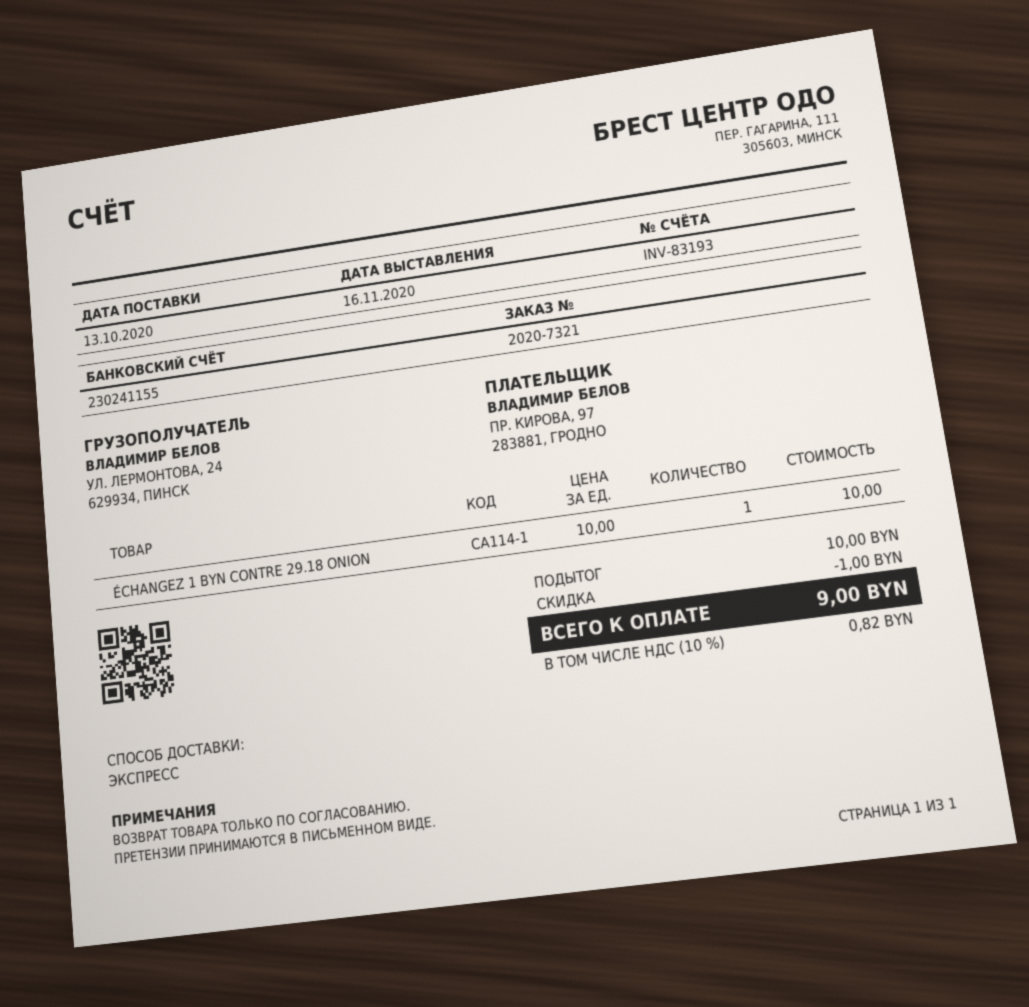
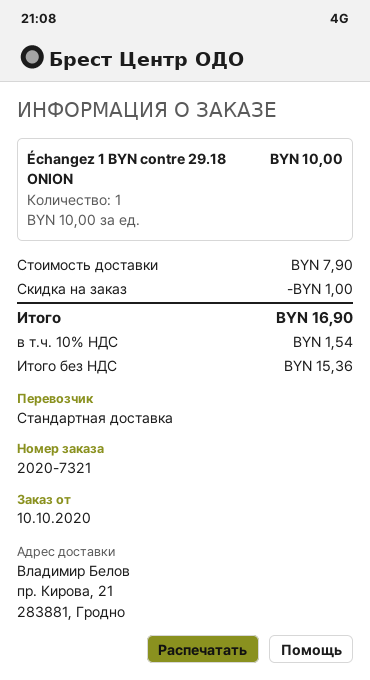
shipping method: express -> standard
ship to: УЛ. ЛЕРМОНТОВА, 24, 629934, ПИНСК -> пр. Кирова, 21, 283881, Гродно
shipping: none -> 7.90
tax: 10% = 0.82 -> 10% = 1.54
total: 9.00 -> 16.90

